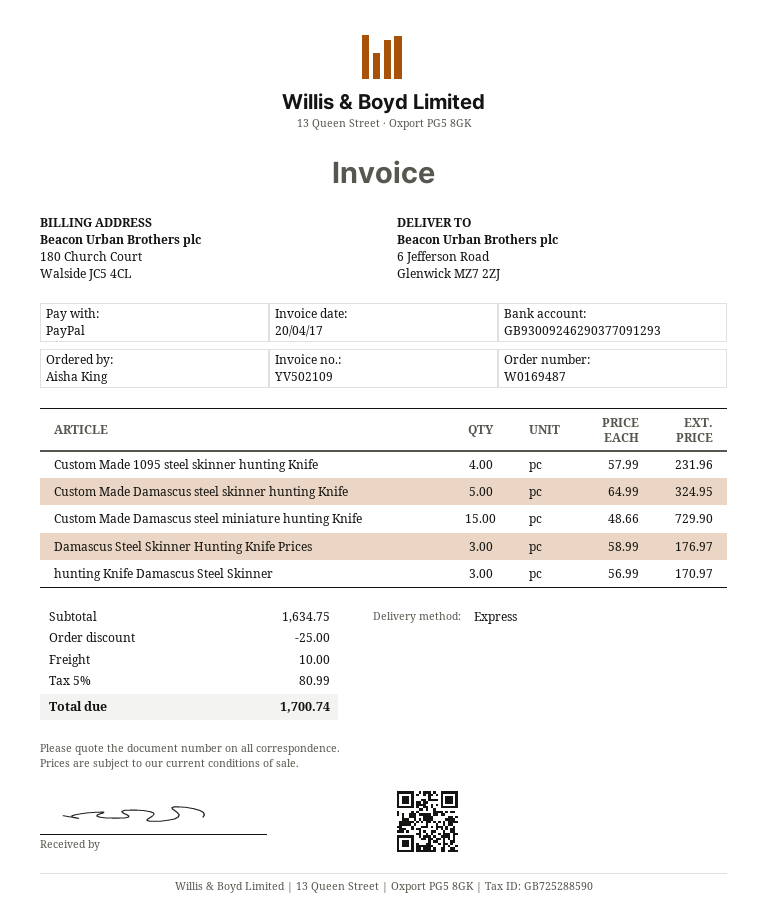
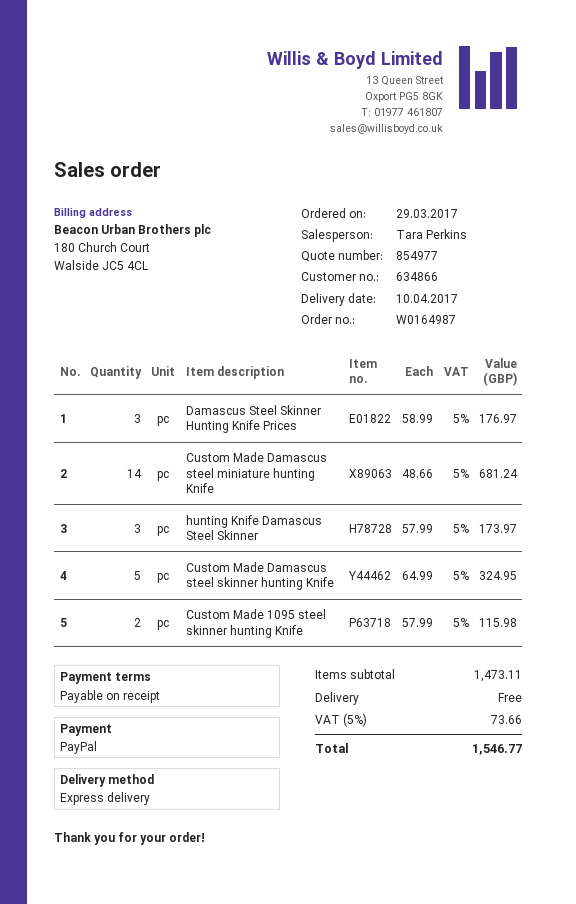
order number: W0169487 -> W0164987
Custom Made 1095 steel skinner hunting Knife: 4 x 57.99 = 231.96 -> 2 x 57.99 = 115.98
Custom Made Damascus steel miniature hunting Knife: 15 x 48.66 = 729.90 -> 14 x 48.66 = 681.24
hunting Knife Damascus Steel Skinner: 3 x 56.99 = 170.97 -> 3 x 57.99 = 173.97
subtotal: 1634.75 -> 1473.11
discount: 25.00 -> none
shipping: 10.00 -> 0.00
tax: 5% = 80.99 -> 5% = 73.66
total: 1700.74 -> 1546.77

